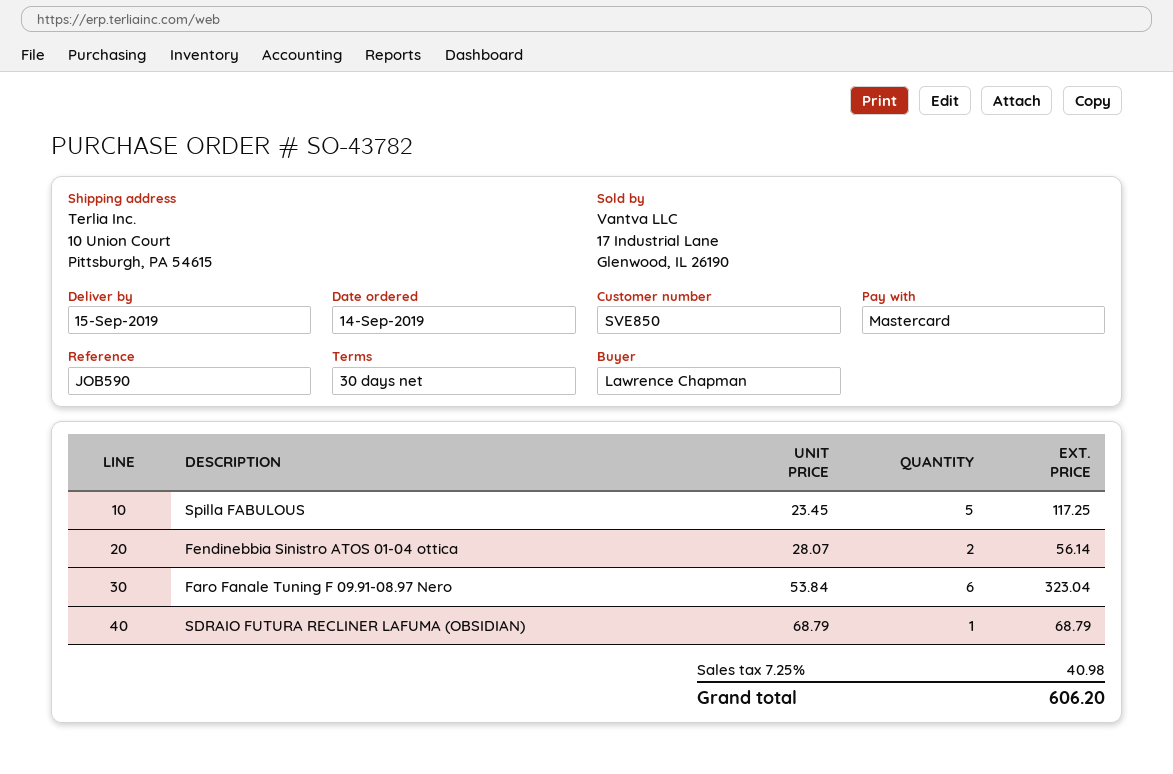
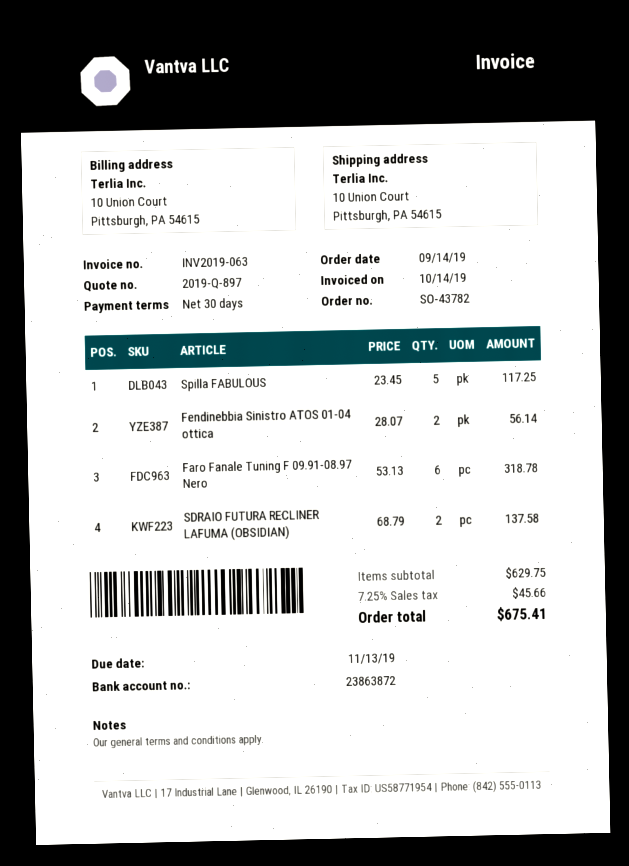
Faro Fanale Tuning F 09.91-08.97 Nero: 6 x 53.84 = 323.04 -> 6 x 53.13 = 318.78
SDRAIO FUTURA RECLINER LAFUMA (OBSIDIAN): 1 x 68.79 = 68.79 -> 2 x 68.79 = 137.58
tax: 7.25% = 40.98 -> 7.25% = 45.66
total: 606.20 -> 675.41

